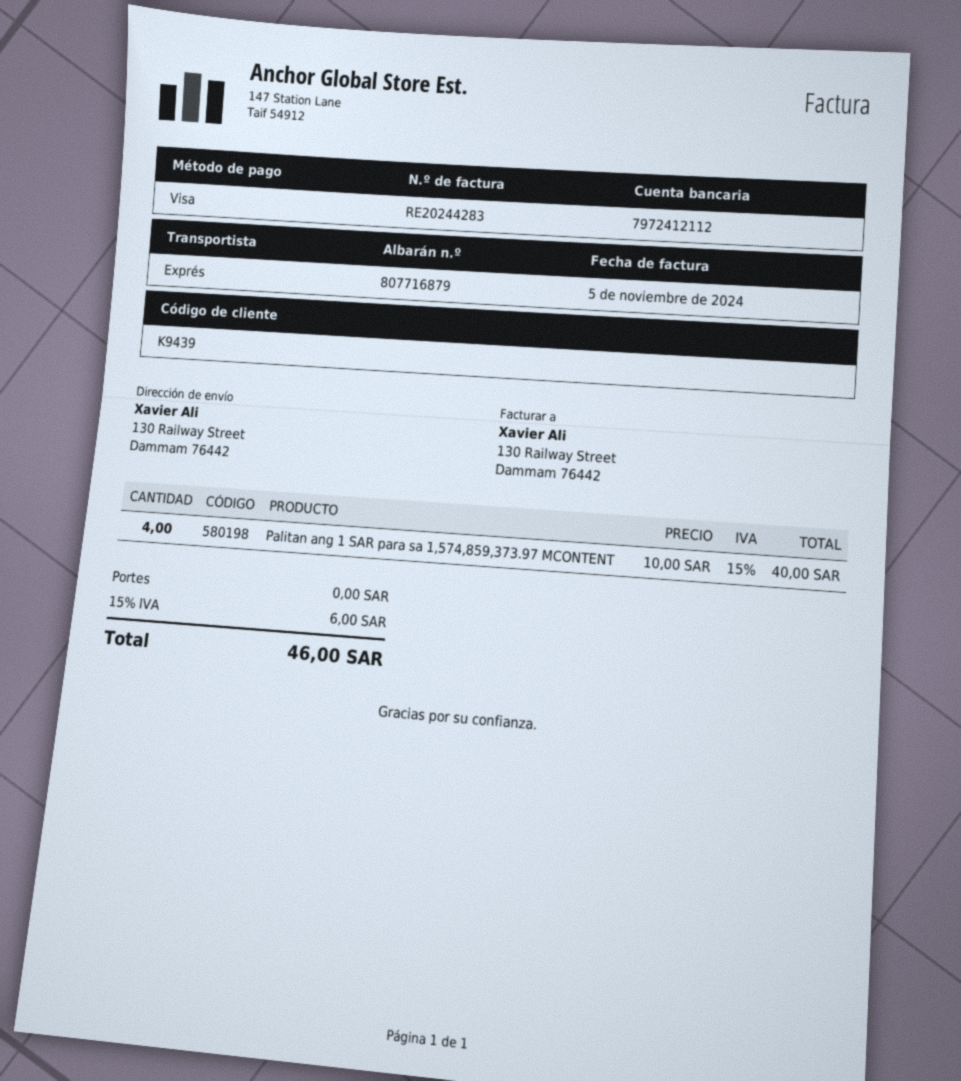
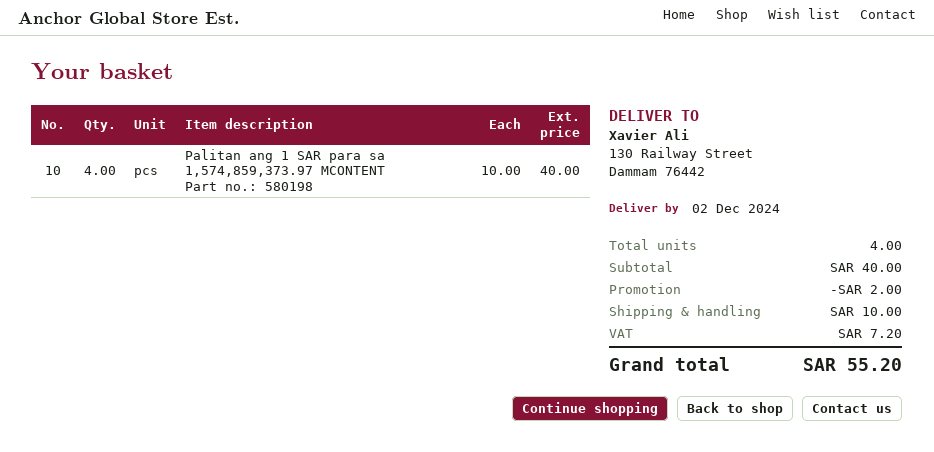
discount: none -> 2.00
shipping: 0.00 -> 10.00
tax: 6.00 -> 7.20
total: 46.00 -> 55.20

